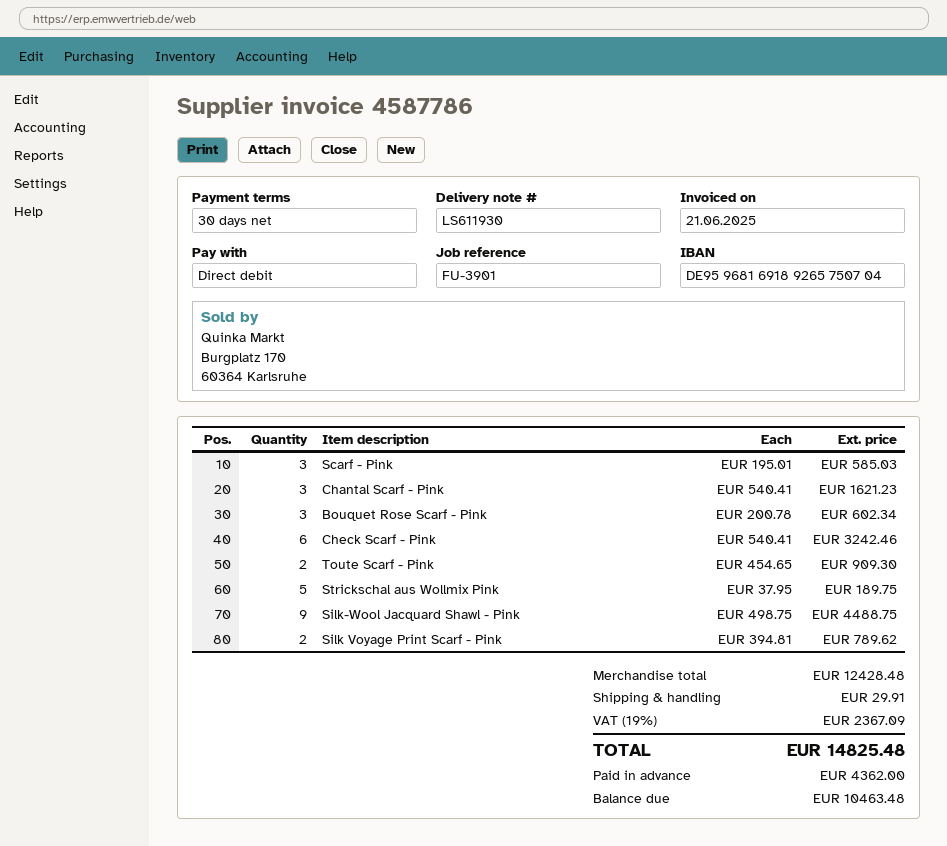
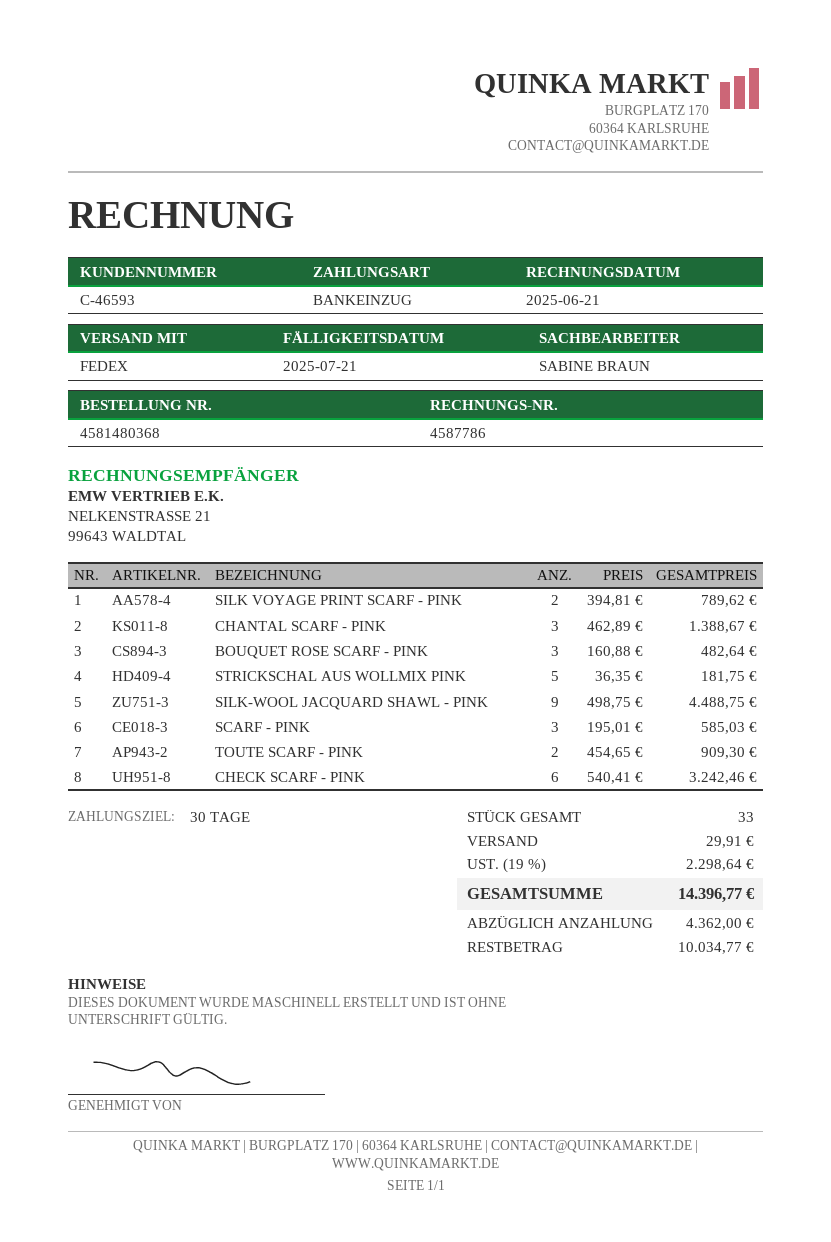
Chantal Scarf - Pink: 3 x 540.41 = 1621.23 -> 3 x 462.89 = 1388.67
Bouquet Rose Scarf - Pink: 3 x 200.78 = 602.34 -> 3 x 160.88 = 482.64
Strickschal aus Wollmix Pink: 5 x 37.95 = 189.75 -> 5 x 36.35 = 181.75
tax: 19% = 2367.09 -> 19% = 2298.64
total: 14825.48 -> 14396.77
balance: 10463.48 -> 10034.77

